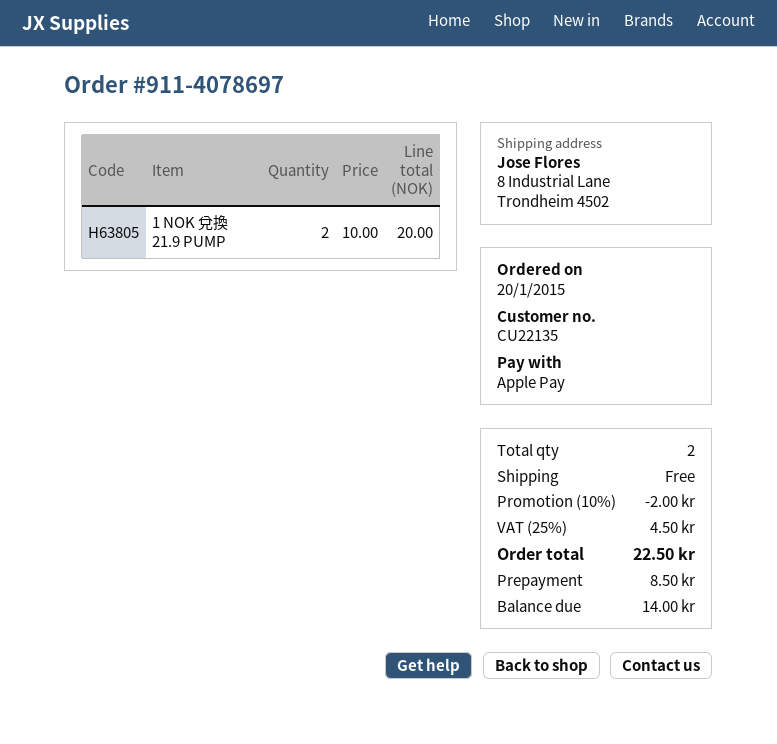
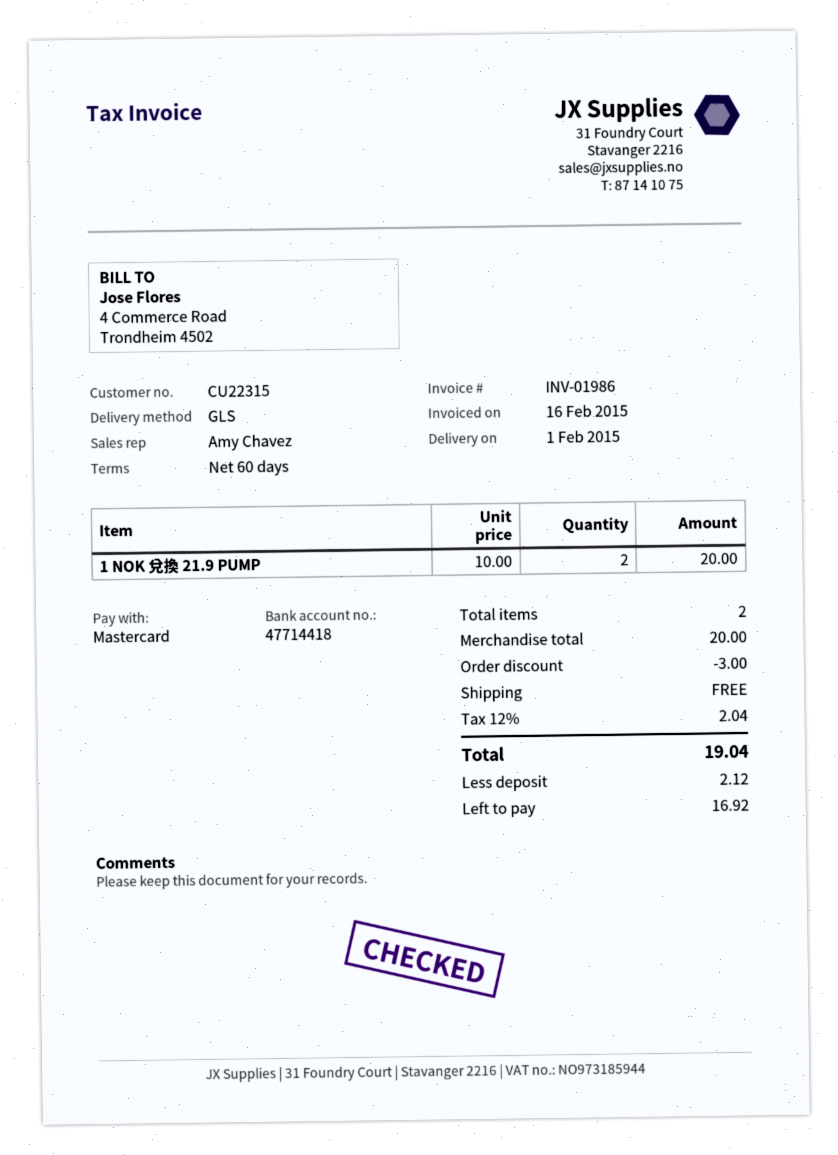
customer number: CU22135 -> CU22315
payment method: Apple Pay -> Mastercard
discount: 2.00 -> 3.00
tax: 25% = 4.50 -> 12% = 2.04
total: 22.50 -> 19.04
deposit: 8.50 -> 2.12
balance: 14.00 -> 16.92

